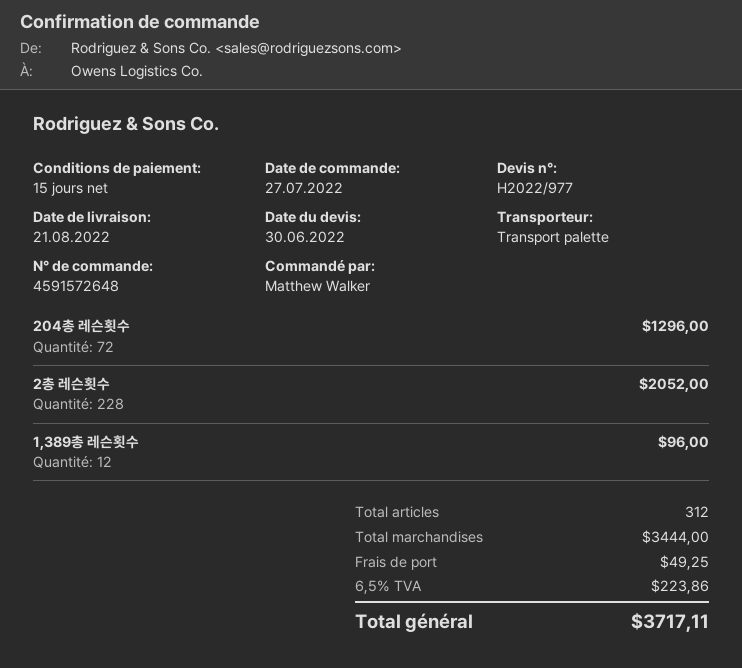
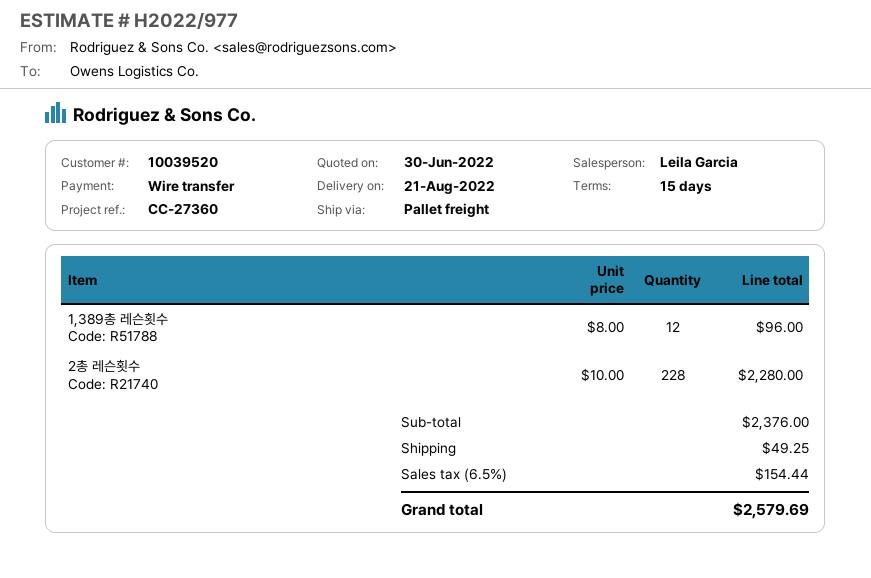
204총 레슨횟수: 72 for 1296.00 -> none
2총 레슨횟수: 228 for 2052.00 -> 228 for 2280.00
subtotal: 3444.00 -> 2376.00
tax: 6.5% = 223.86 -> 6.5% = 154.44
total: 3717.11 -> 2579.69

